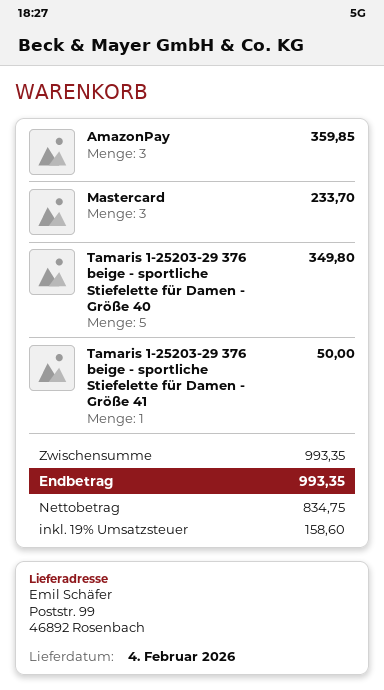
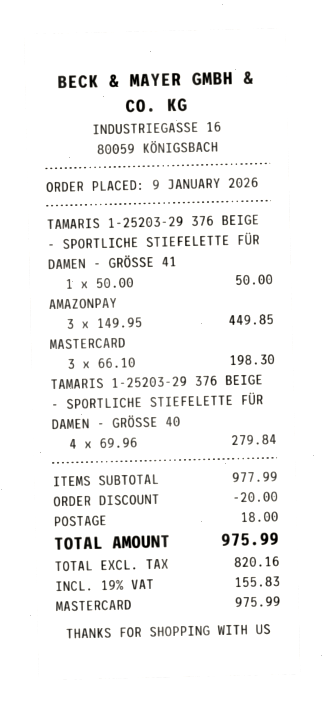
AmazonPay: 3 for 359.85 -> 3 for 449.85
Mastercard: 3 for 233.70 -> 3 for 198.30
Tamaris 1-25203-29 376 beige - sportliche Stiefelette für Damen - Größe 40: 5 for 349.80 -> 4 for 279.84
subtotal: 993.35 -> 977.99
discount: none -> 20.00
shipping: none -> 18.00
net: 834.75 -> 820.16
tax: 19% = 158.60 -> 19% = 155.83
total: 993.35 -> 975.99

